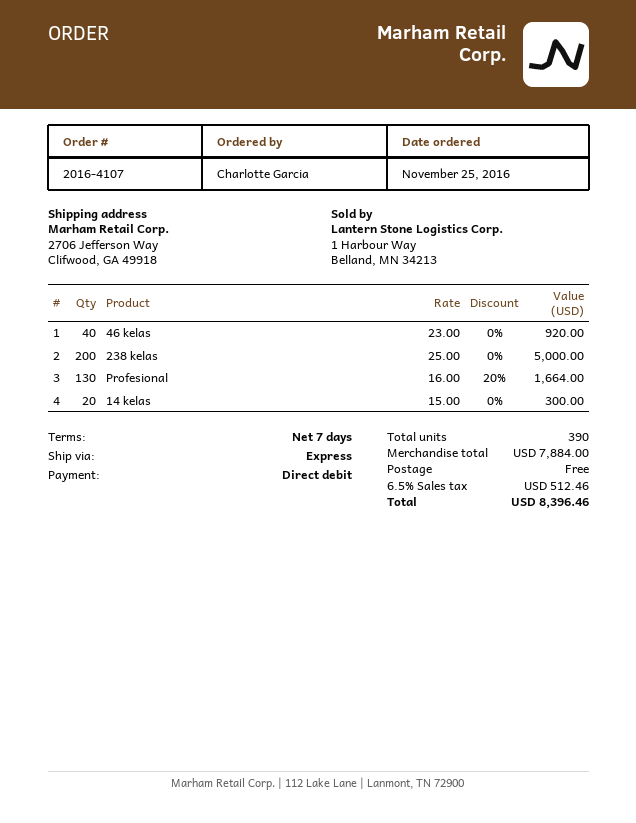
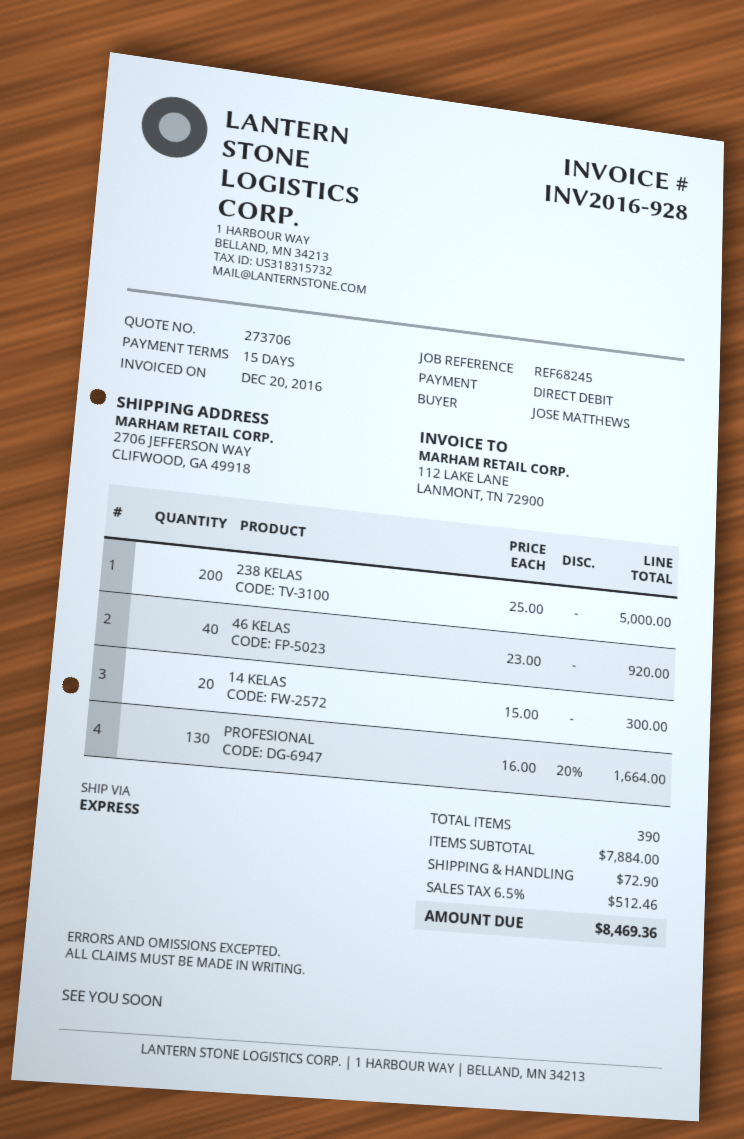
payment terms: 7 days -> 15 days
ordered by: Charlotte Garcia -> JOSE MATTHEWS
shipping: 0.00 -> 72.90
total: 8396.46 -> 8469.36

